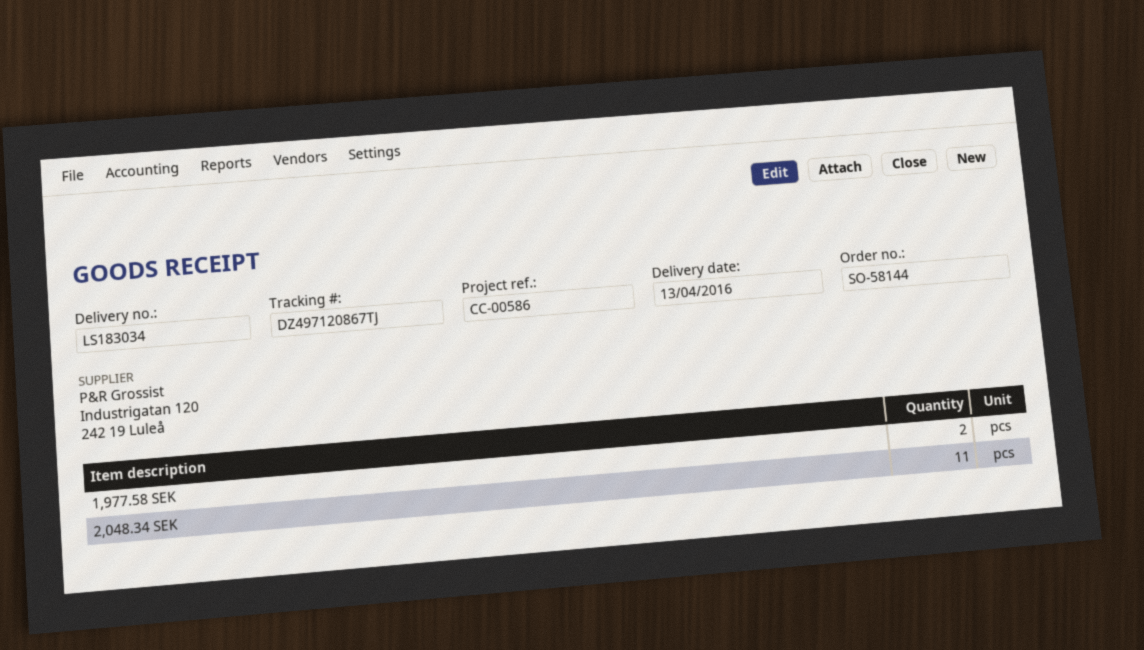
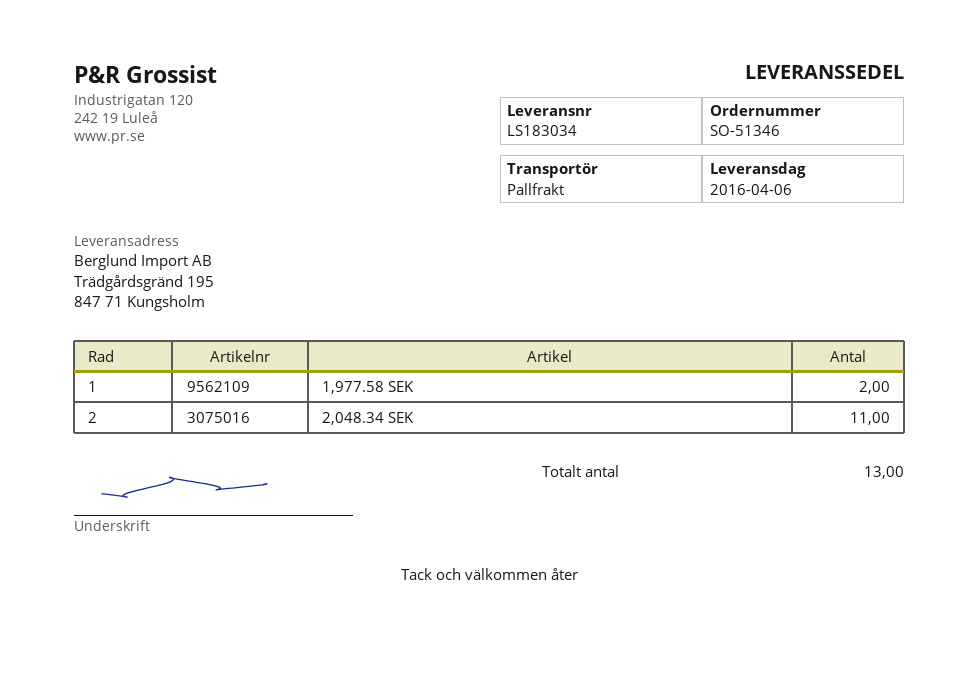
order number: SO-58144 -> SO-51346
delivery date: 2016-04-13 -> 2016-04-06

